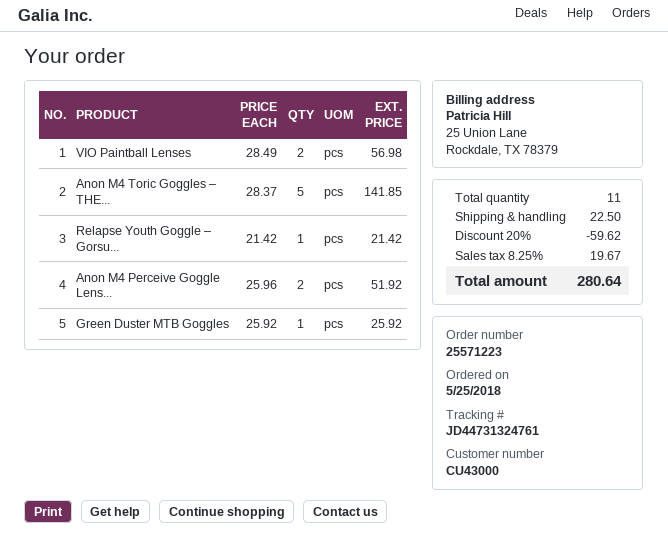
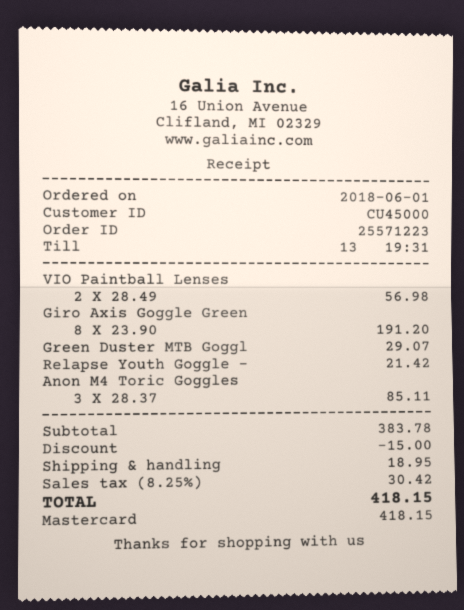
order date: 2018-05-25 -> 2018-06-01
customer number: CU43000 -> CU45000
Anon M4 Toric Goggles – THE...: 5 x 28.37 = 141.85 -> 3 x 28.37 = 85.11
Anon M4 Perceive Goggle Lens...: 2 x 25.96 = 51.92 -> none
Green Duster MTB Goggles: 1 x 25.92 = 25.92 -> 1 x 29.07 = 29.07
Giro Axis Goggle Green: none -> 8 x 23.90 = 191.20
discount: 59.62 -> 15.00
shipping: 22.50 -> 18.95
tax: 8.25% = 19.67 -> 8.25% = 30.42
total: 280.64 -> 418.15

